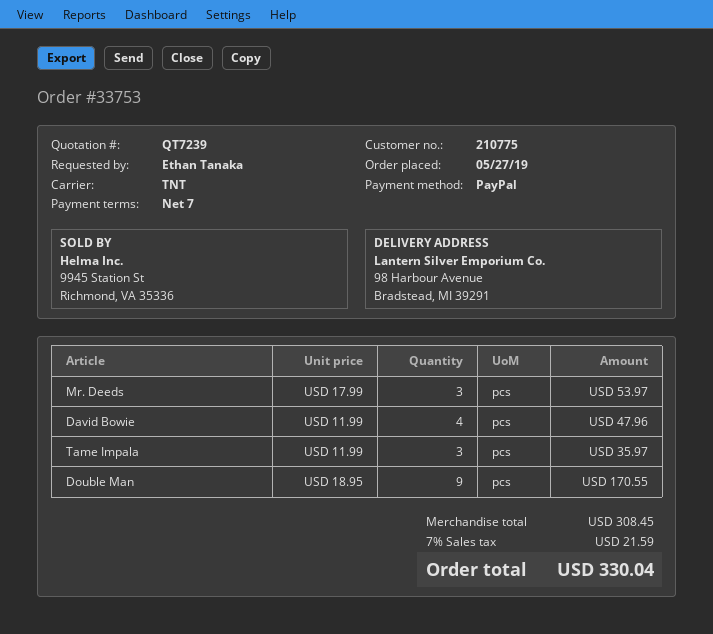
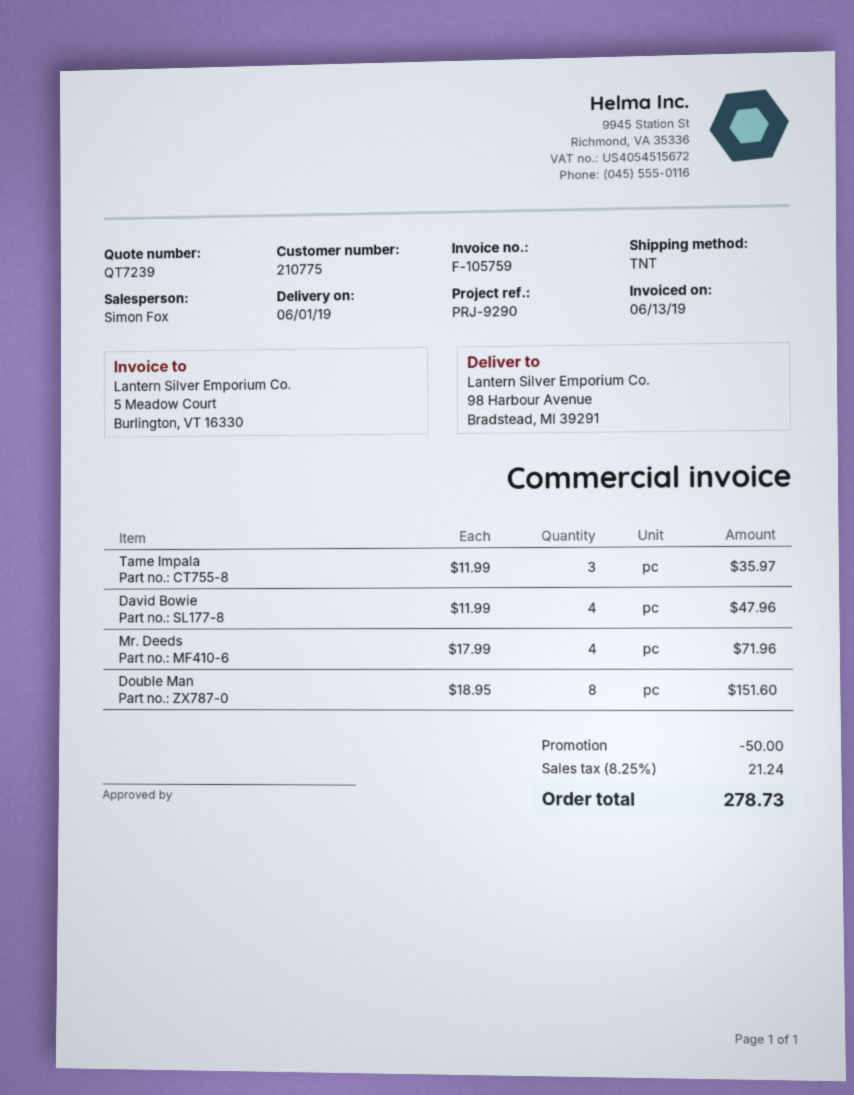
Mr. Deeds: 3 x 17.99 = 53.97 -> 4 x 17.99 = 71.96
Double Man: 9 x 18.95 = 170.55 -> 8 x 18.95 = 151.60
discount: none -> 50.00
tax: 7% = 21.59 -> 8.25% = 21.24
total: 330.04 -> 278.73

